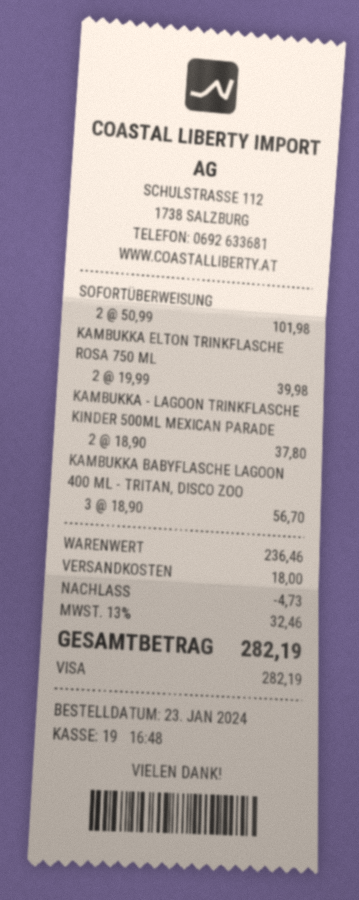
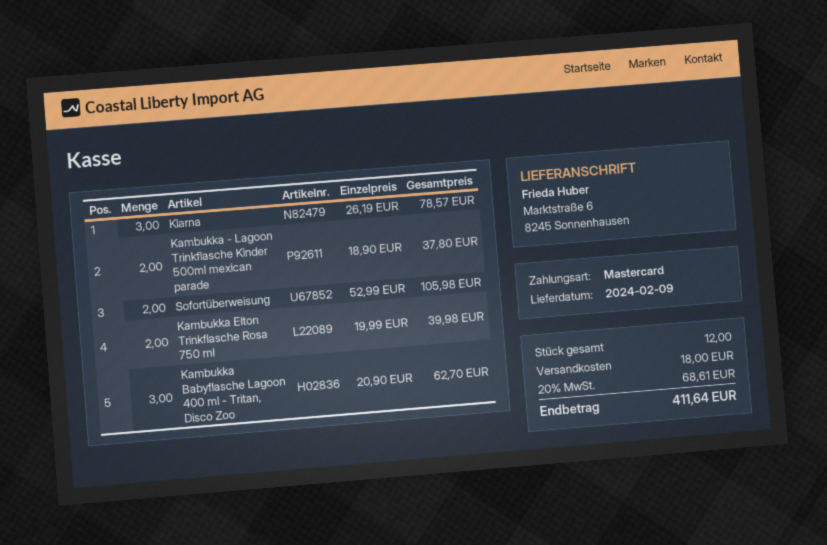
payment method: Visa -> Mastercard
SOFORTÜBERWEISUNG: 2 x 50.99 = 101.98 -> 2 x 52.99 = 105.98
KAMBUKKA BABYFLASCHE LAGOON 400 ML - TRITAN, DISCO ZOO: 3 x 18.90 = 56.70 -> 3 x 20.90 = 62.70
Klarna: none -> 3 x 26.19 = 78.57
discount: 4.73 -> none
tax: 13% = 32.46 -> 20% = 68.61
total: 282.19 -> 411.64

